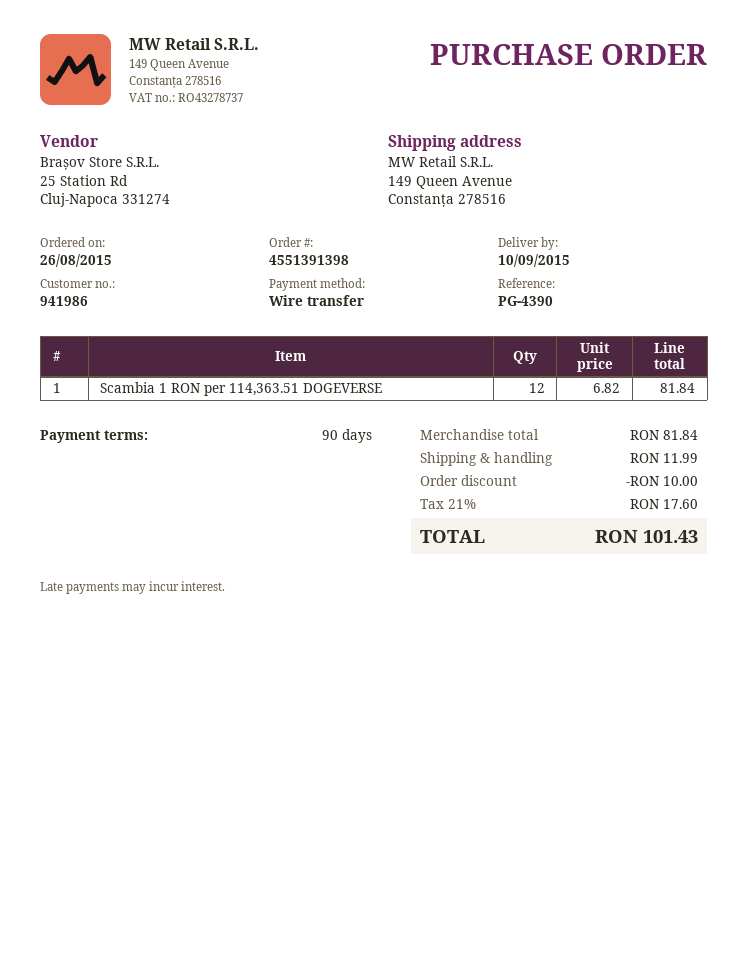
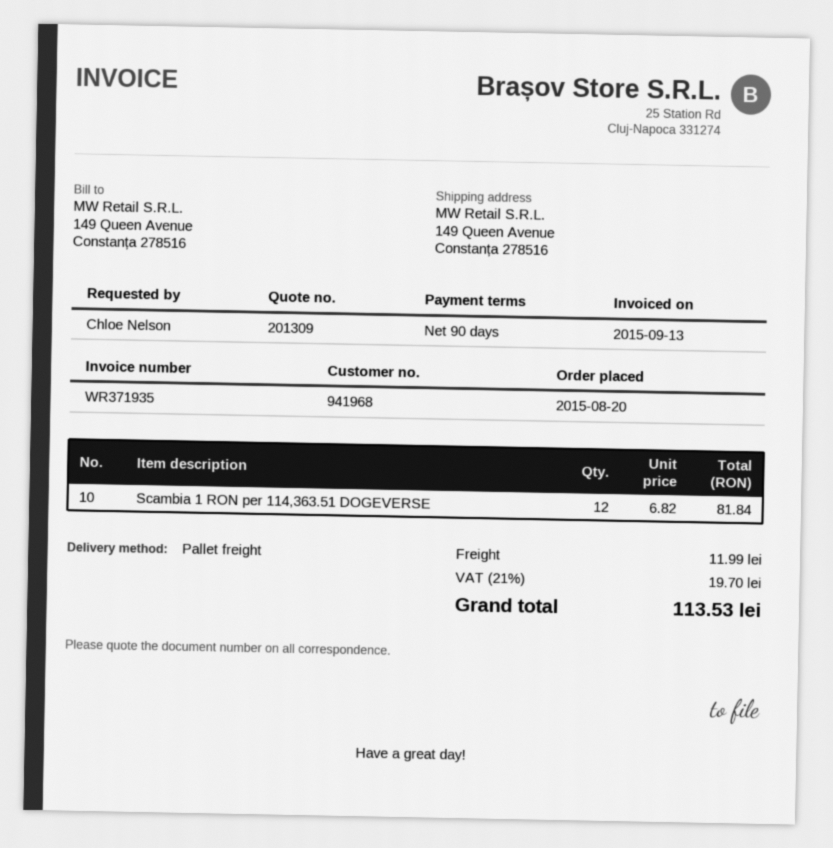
order date: 2015-08-26 -> 2015-08-20
customer number: 941986 -> 941968
discount: 10.00 -> none
tax: 21% = 17.60 -> 21% = 19.70
total: 101.43 -> 113.53

